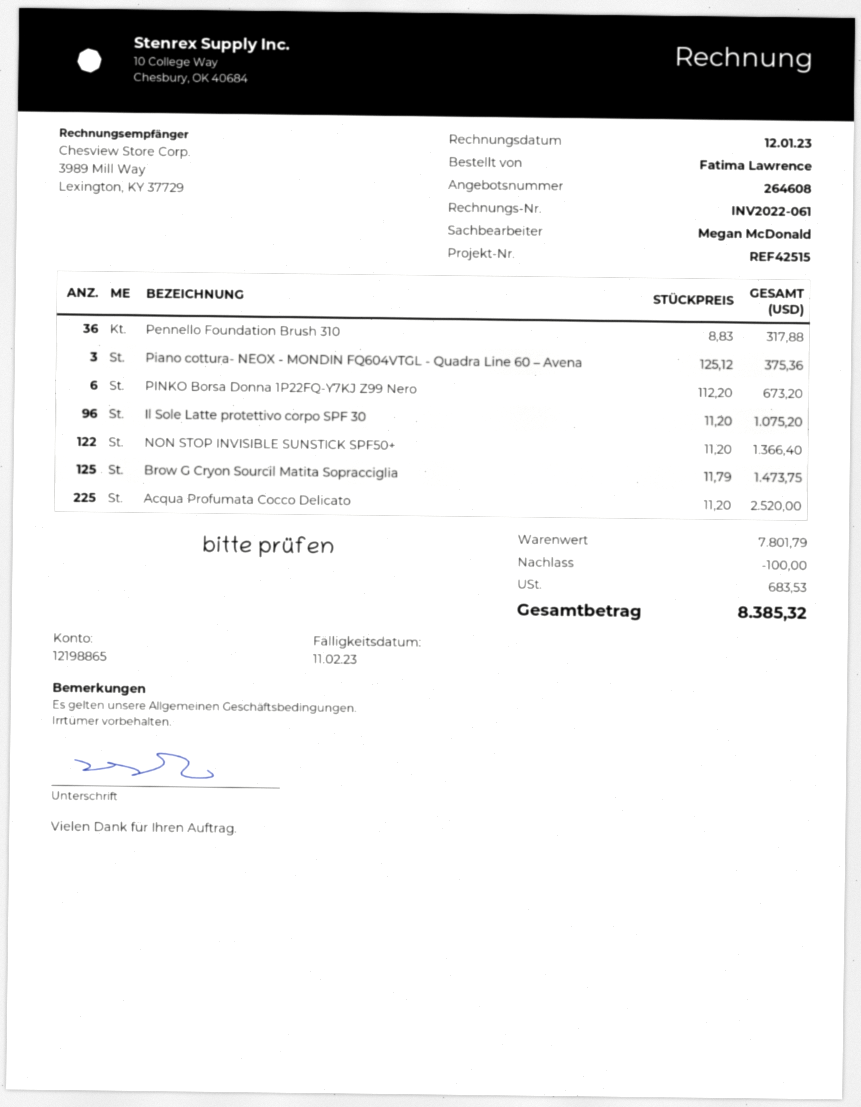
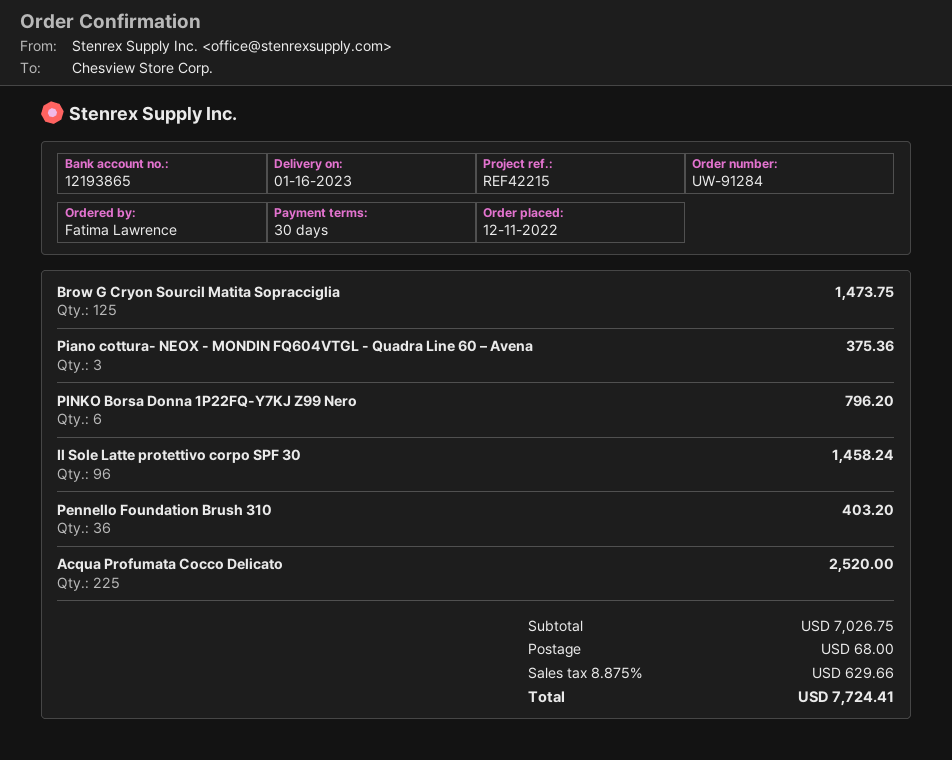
reference: REF42515 -> REF42215
bank account: 12198865 -> 12193865
Pennello Foundation Brush 310: 36 for 317.88 -> 36 for 403.20
PINKO Borsa Donna 1P22FQ-Y7KJ Z99 Nero: 6 for 673.20 -> 6 for 796.20
Il Sole Latte protettivo corpo SPF 30: 96 for 1075.20 -> 96 for 1458.24
NON STOP INVISIBLE SUNSTICK SPF50+: 122 for 1366.40 -> none
subtotal: 7801.79 -> 7026.75
discount: 100.00 -> none
shipping: none -> 68.00
tax: 683.53 -> 629.66
total: 8385.32 -> 7724.41

